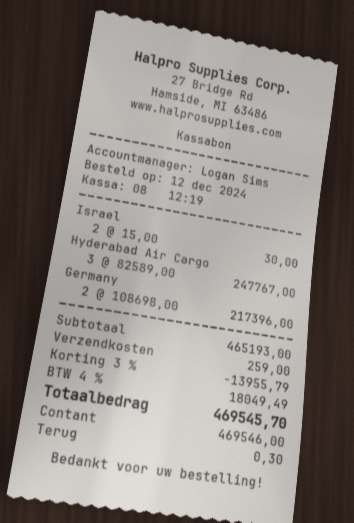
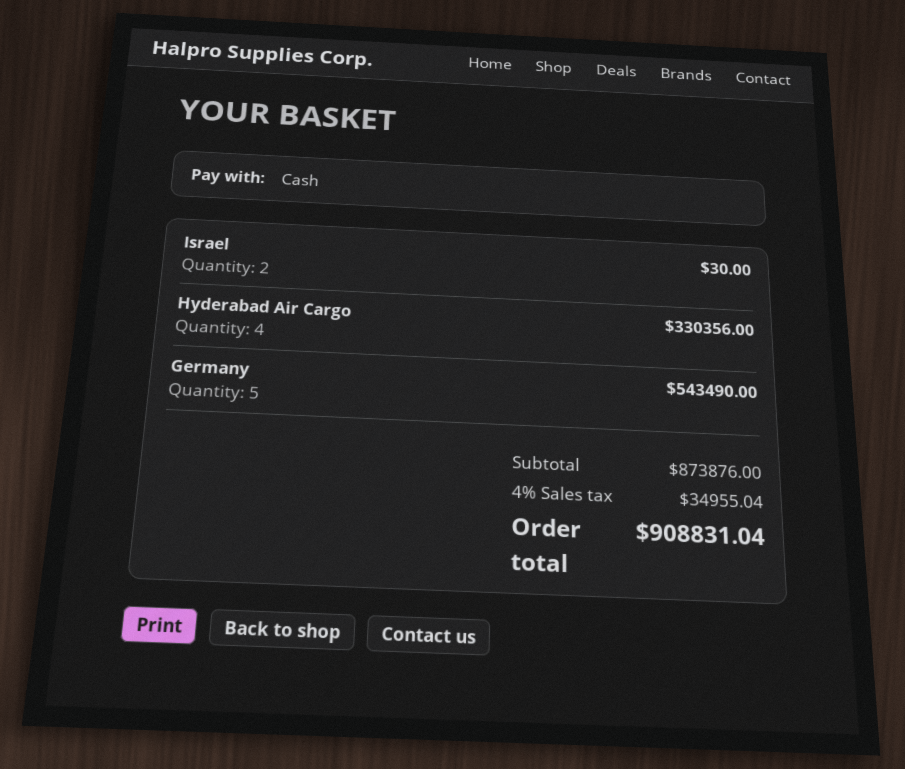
Hyderabad Air Cargo: 3 for 247767.00 -> 4 for 330356.00
Germany: 2 for 217396.00 -> 5 for 543490.00
subtotal: 465193.00 -> 873876.00
discount: 3% = 13955.79 -> none
shipping: 259.00 -> none
tax: 4% = 18049.49 -> 4% = 34955.04
total: 469545.70 -> 908831.04

